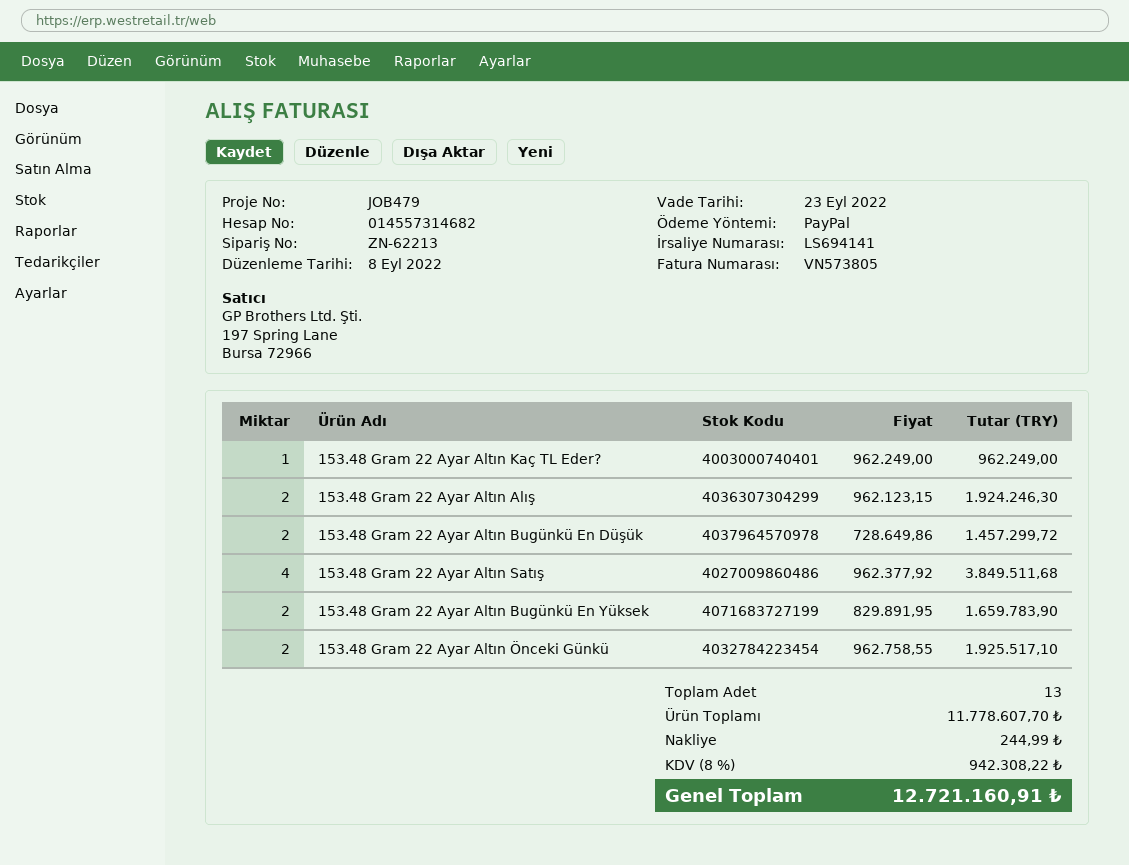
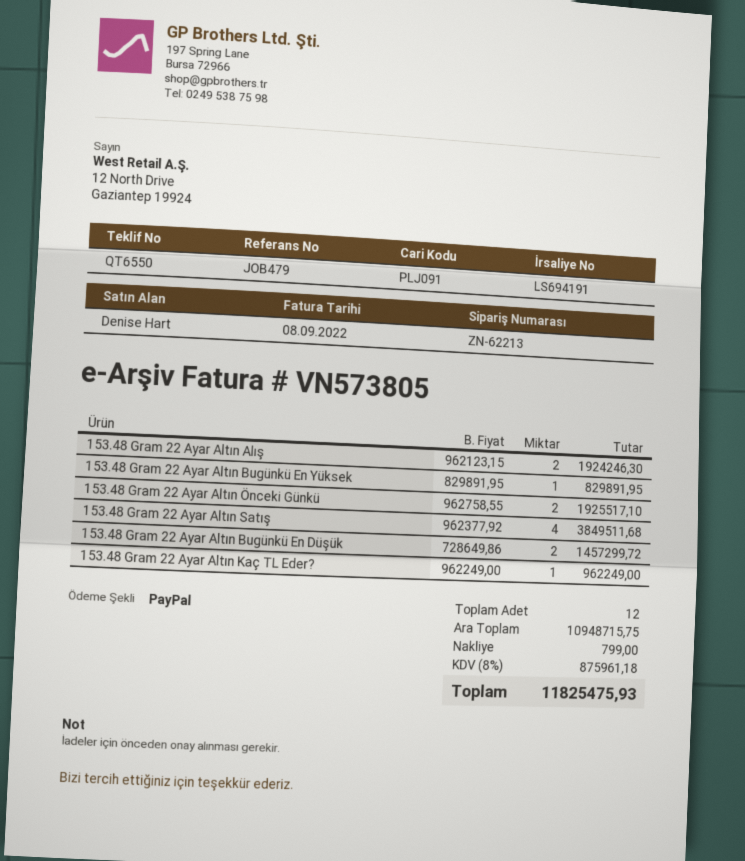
delivery note number: LS694141 -> LS694191
153.48 Gram 22 Ayar Altın Bugünkü En Yüksek: 2 x 829891.95 = 1659783.90 -> 1 x 829891.95 = 829891.95
total quantity: 13 -> 12
subtotal: 11778607.70 -> 10948715.75
shipping: 244.99 -> 799.00
tax: 8% = 942308.22 -> 8% = 875961.18
total: 12721160.91 -> 11825475.93

